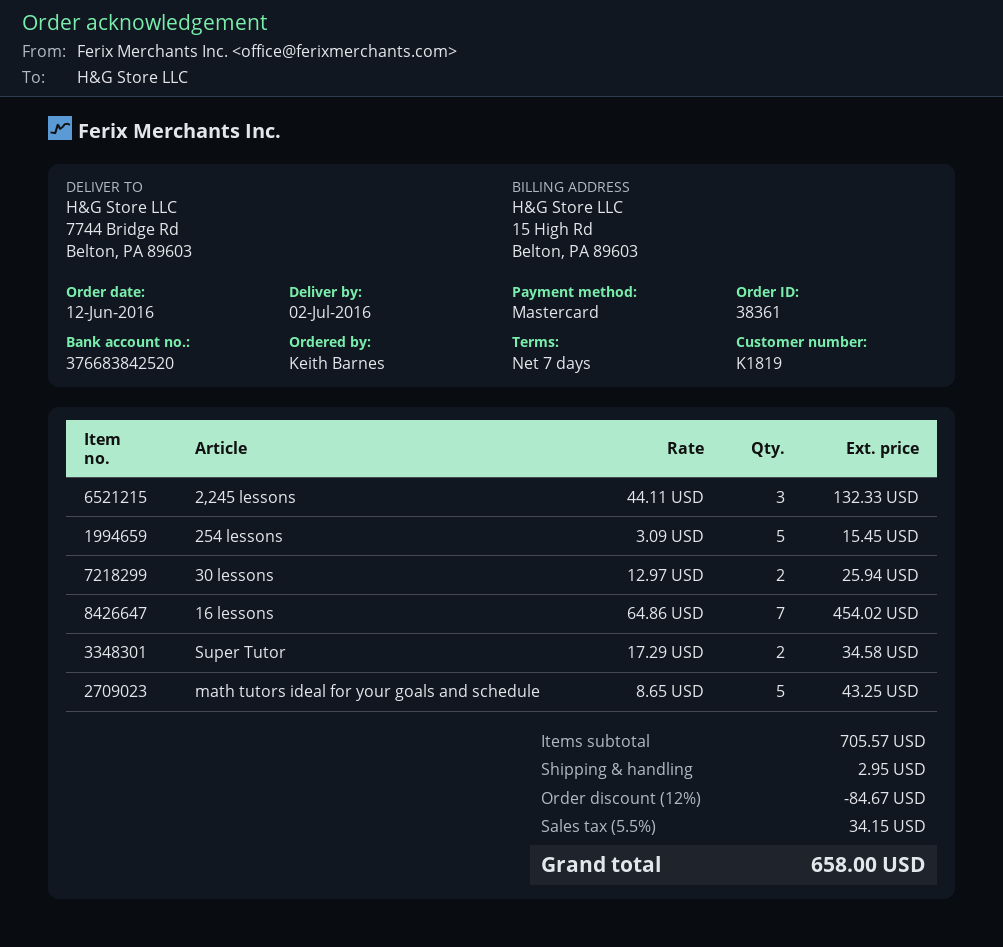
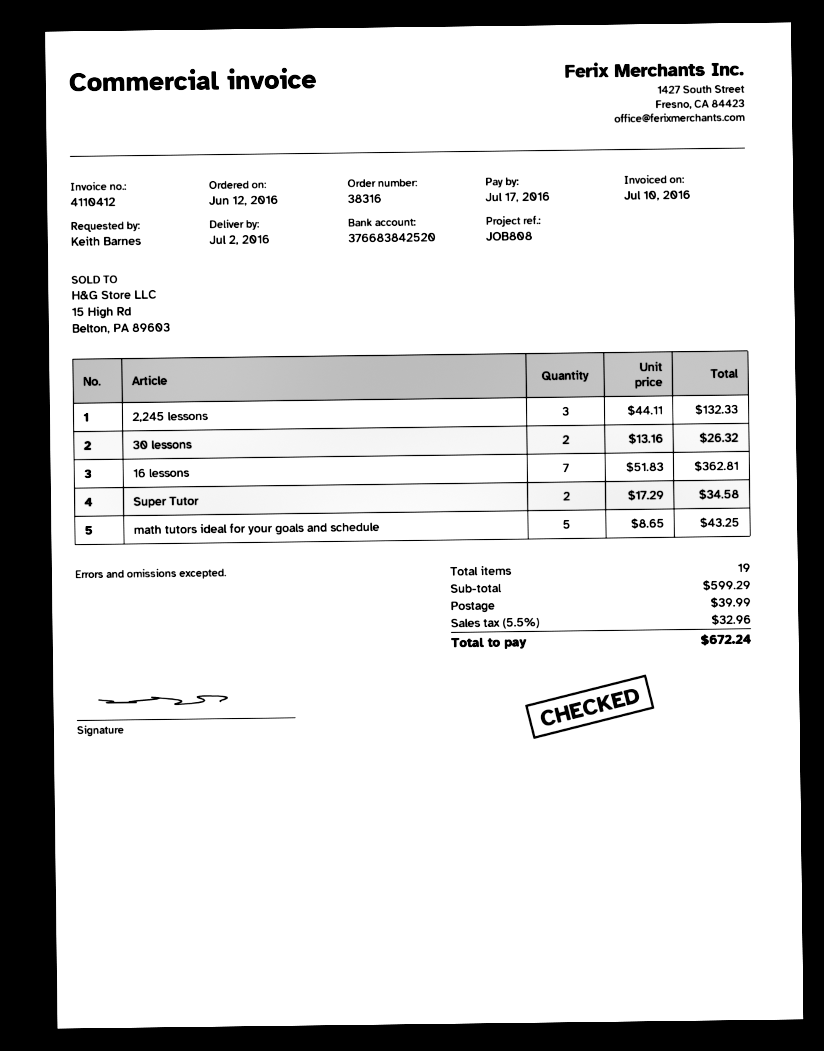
order number: 38361 -> 38316
254 lessons: 5 x 3.09 = 15.45 -> none
30 lessons: 2 x 12.97 = 25.94 -> 2 x 13.16 = 26.32
16 lessons: 7 x 64.86 = 454.02 -> 7 x 51.83 = 362.81
subtotal: 705.57 -> 599.29
discount: 12% = 84.67 -> none
shipping: 2.95 -> 39.99
tax: 5.5% = 34.15 -> 5.5% = 32.96
total: 658.00 -> 672.24

